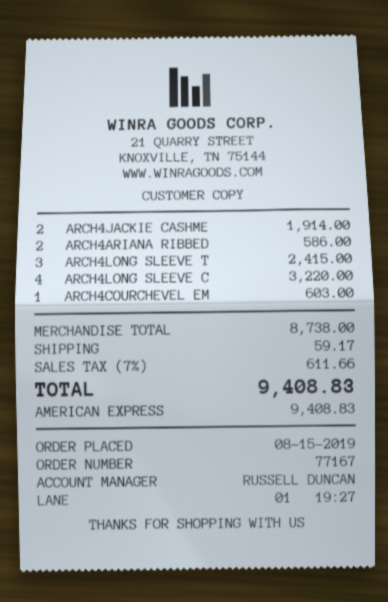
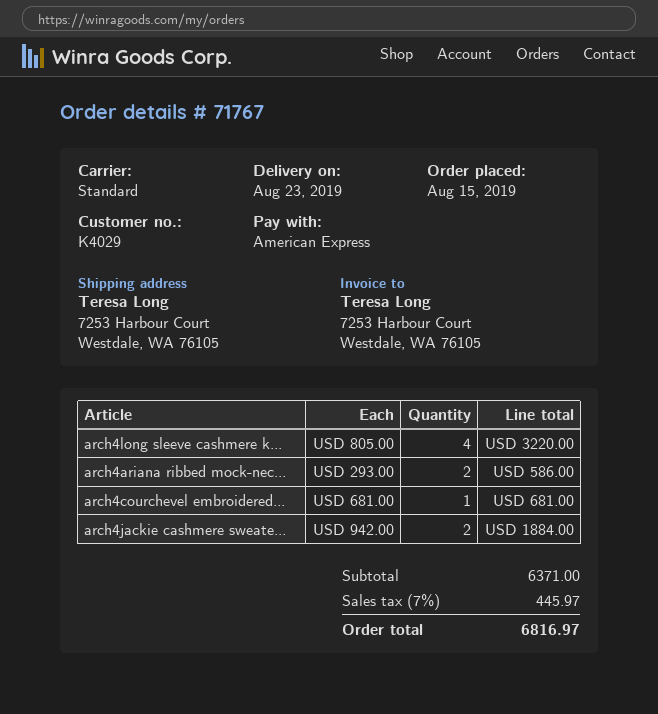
order number: 77167 -> 71767
ARCH4JACKIE CASHME: 2 for 1914.00 -> 2 for 1884.00
ARCH4LONG SLEEVE T: 3 for 2415.00 -> none
ARCH4COURCHEVEL EM: 1 for 603.00 -> 1 for 681.00
subtotal: 8738.00 -> 6371.00
shipping: 59.17 -> none
tax: 7% = 611.66 -> 7% = 445.97
total: 9408.83 -> 6816.97

